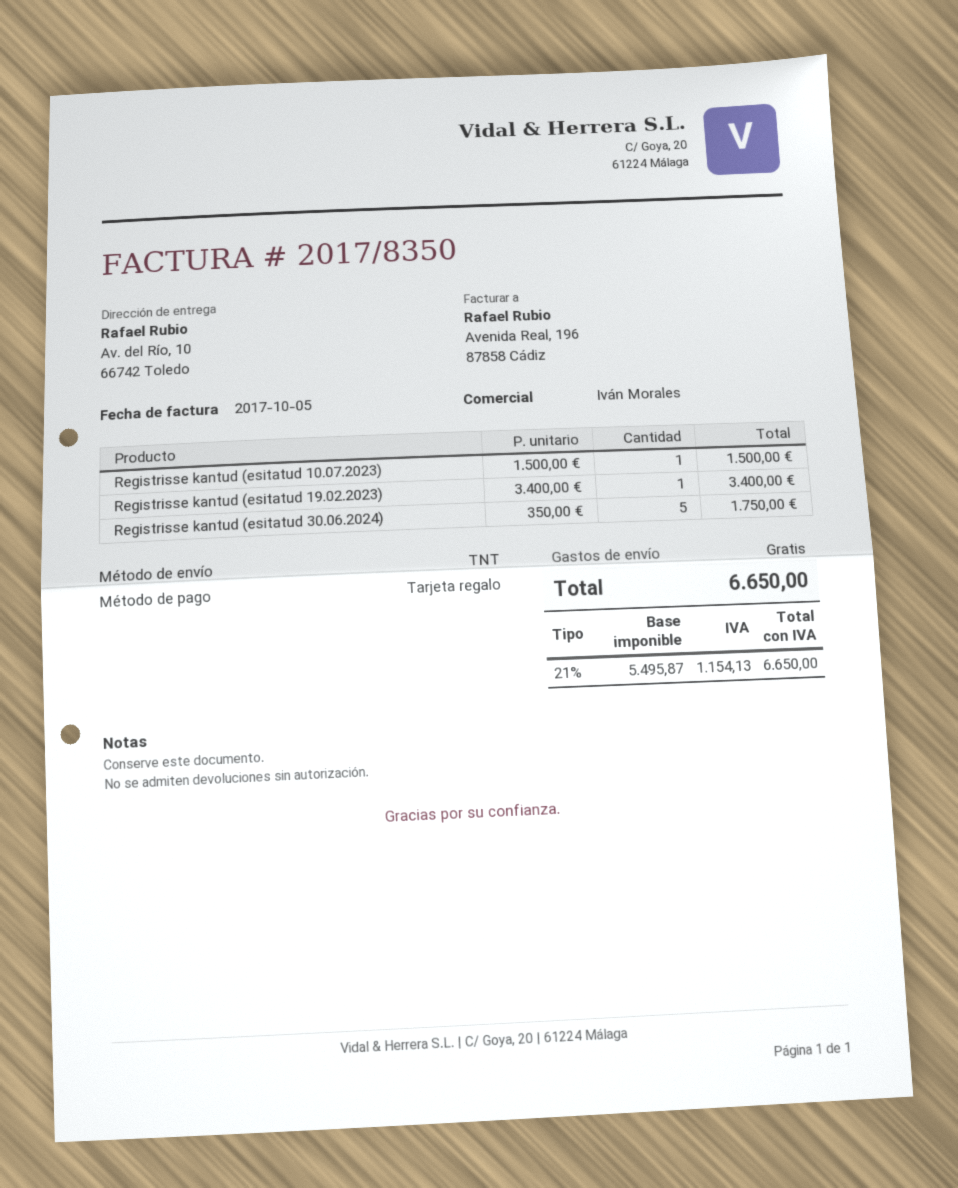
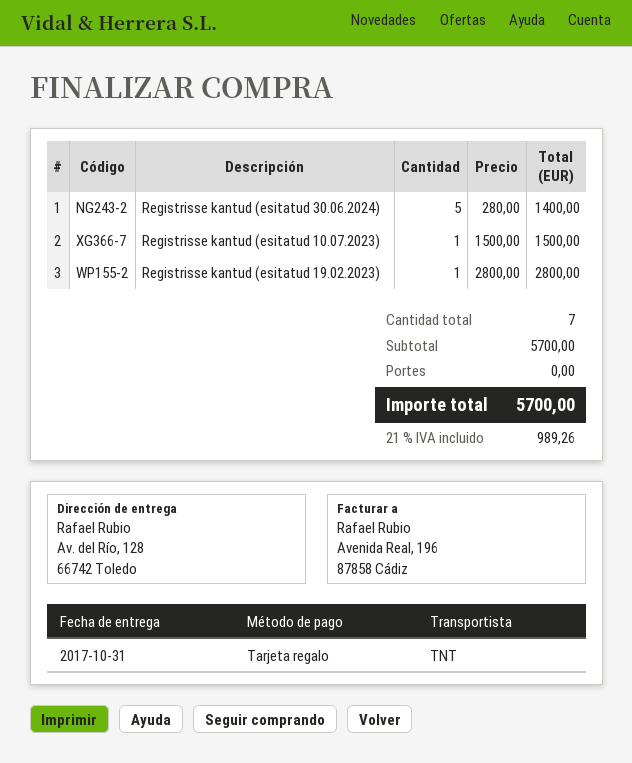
ship to: Av. del Río, 10, 66742 Toledo -> Av. del Río, 128, 66742 Toledo
Registrisse kantud (esitatud 19.02.2023): 1 x 3400.00 = 3400.00 -> 1 x 2800.00 = 2800.00
Registrisse kantud (esitatud 30.06.2024): 5 x 350.00 = 1750.00 -> 5 x 280.00 = 1400.00
tax: 21% = 1154.13 -> 21% = 989.26
total: 6650.00 -> 5700.00

